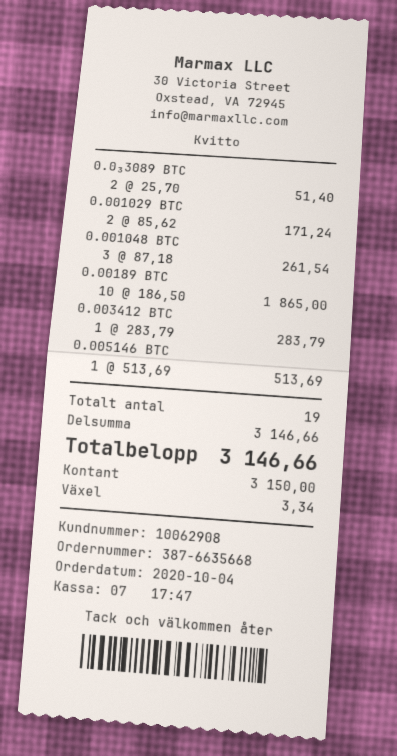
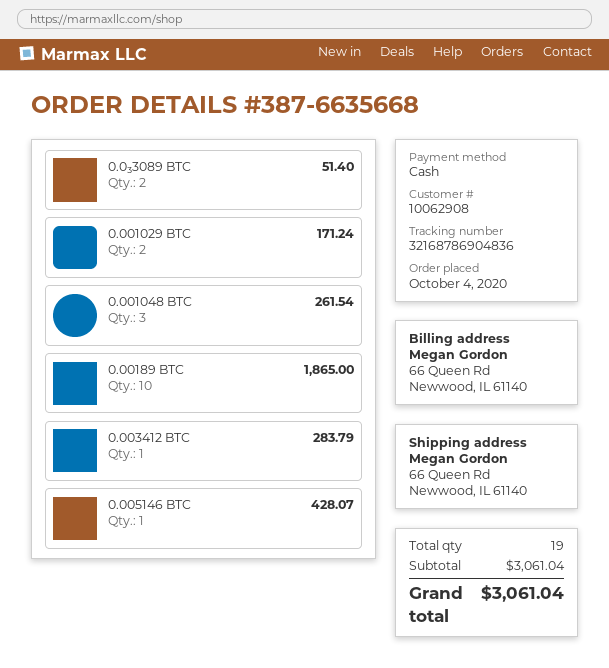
0.005146 BTC: 1 for 513.69 -> 1 for 428.07
subtotal: 3146.66 -> 3061.04
total: 3146.66 -> 3061.04

